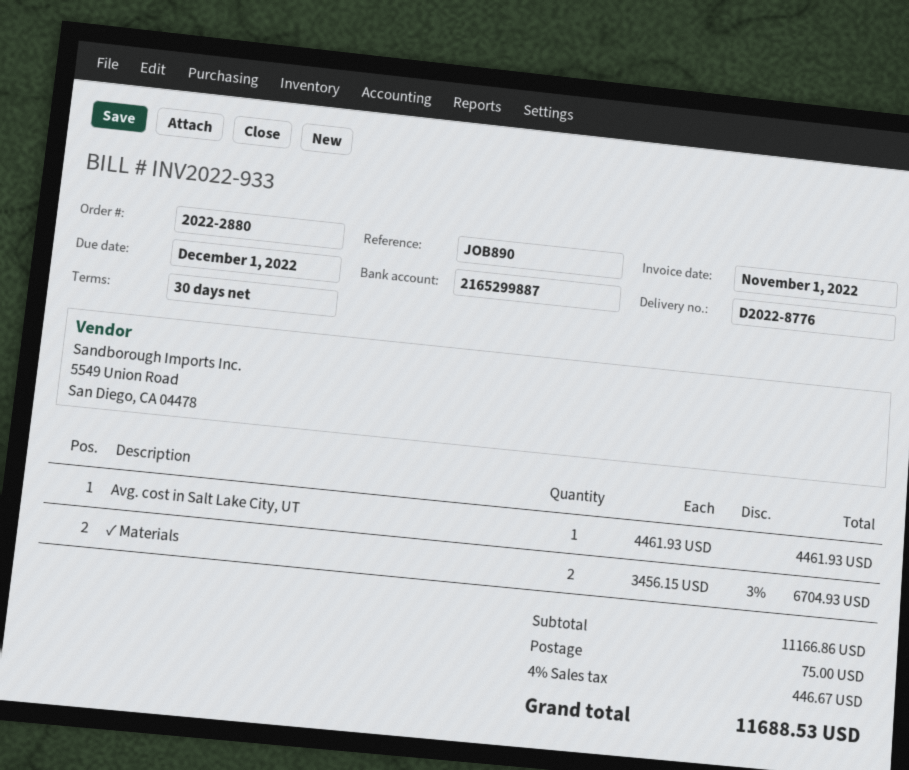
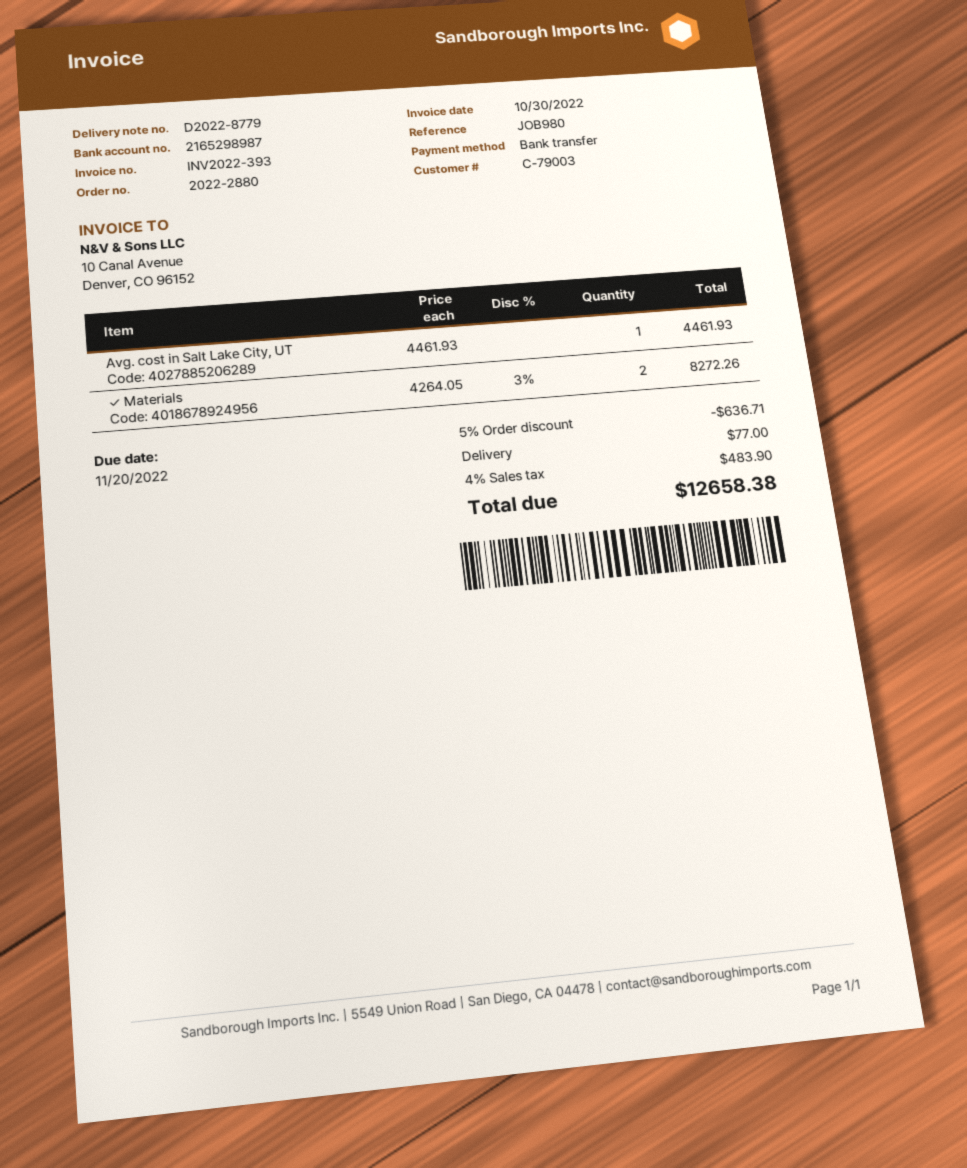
delivery note number: D2022-8776 -> D2022-8779
invoice number: INV2022-933 -> INV2022-393
invoice date: 2022-11-01 -> 2022-10-30
due date: 2022-12-01 -> 2022-11-20
reference: JOB890 -> JOB980
bank account: 2165299887 -> 2165298987
✓ Materials: 2 x 3456.15 - 3% = 6704.93 -> 2 x 4264.05 - 3% = 8272.26
discount: none -> 5% = 636.71
shipping: 75.00 -> 77.00
tax: 4% = 446.67 -> 4% = 483.90
total: 11688.53 -> 12658.38

